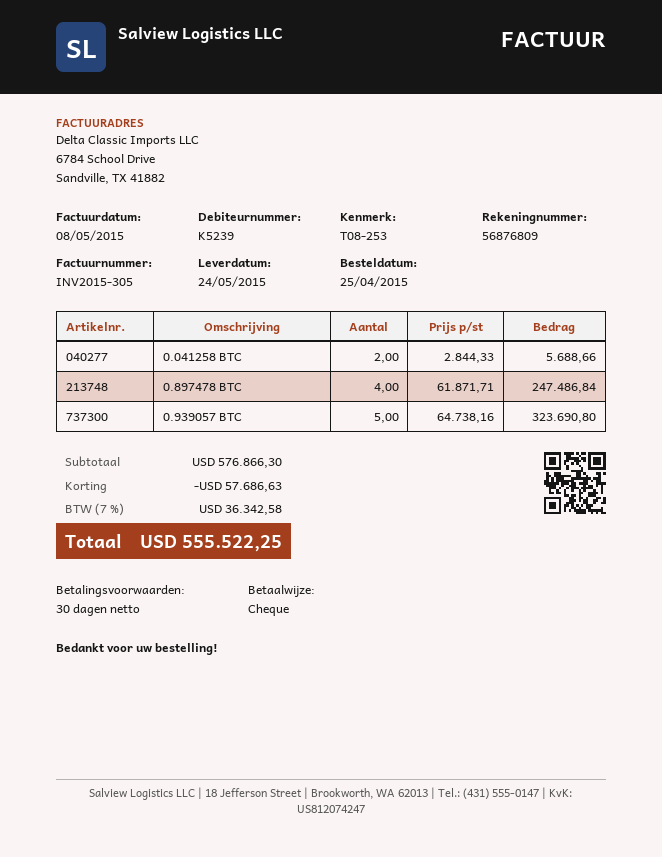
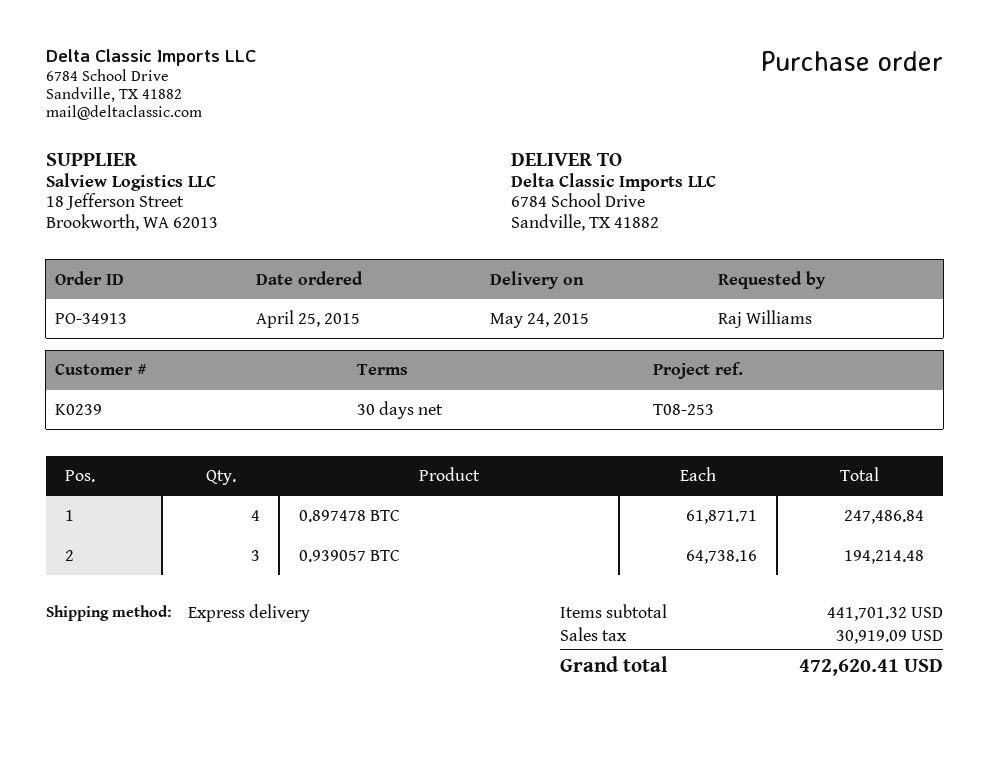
customer number: K5239 -> K0239
0.041258 BTC: 2 x 2844.33 = 5688.66 -> none
0.939057 BTC: 5 x 64738.16 = 323690.80 -> 3 x 64738.16 = 194214.48
subtotal: 576866.30 -> 441701.32
discount: 57686.63 -> none
tax: 36342.58 -> 30919.09
total: 555522.25 -> 472620.41

